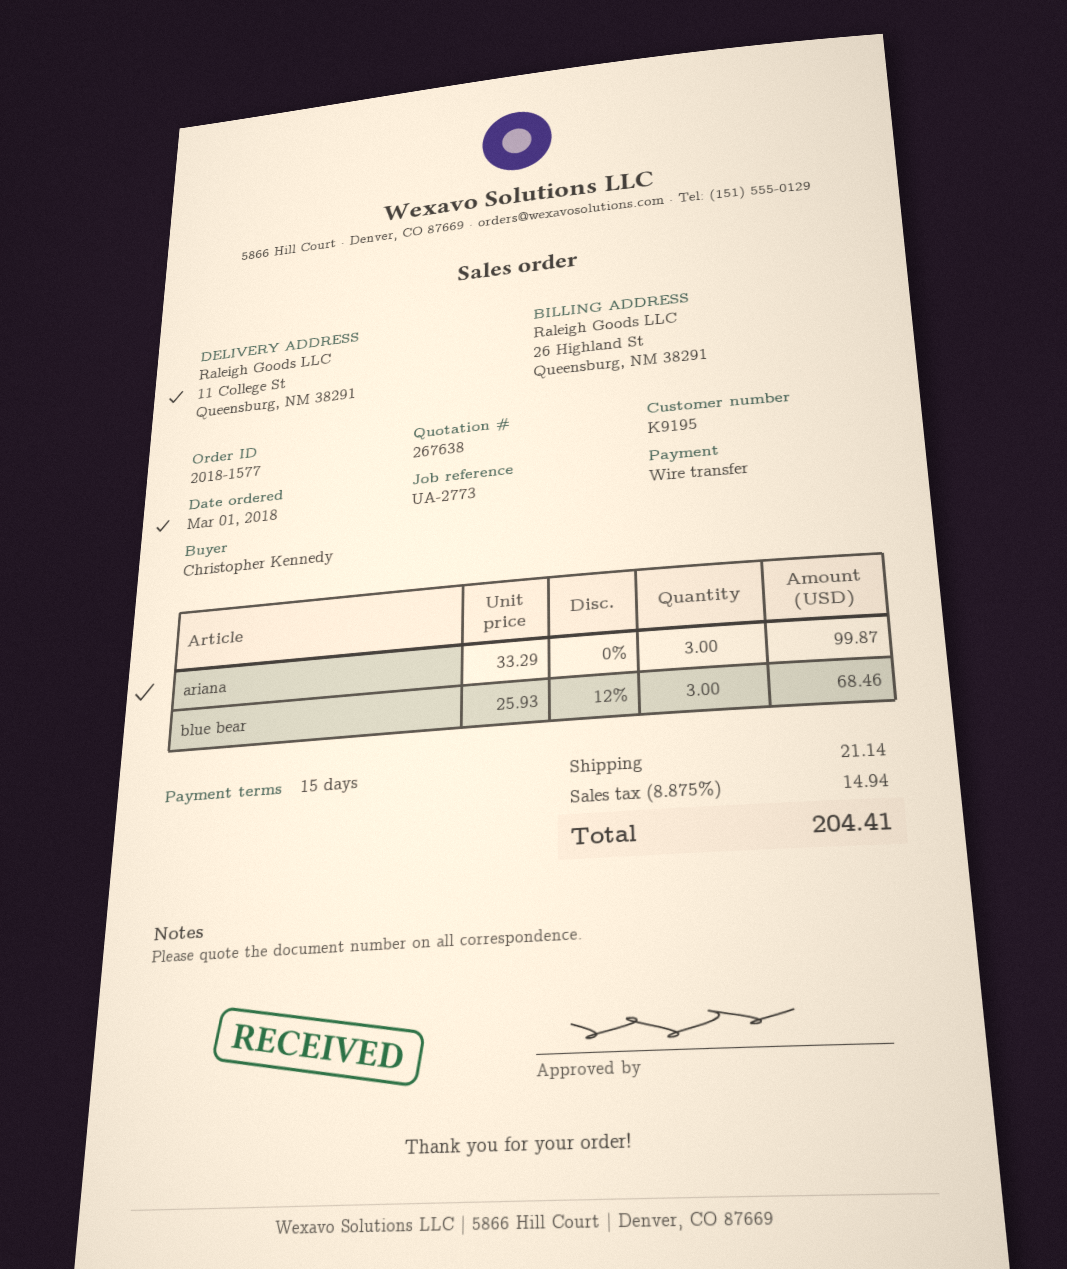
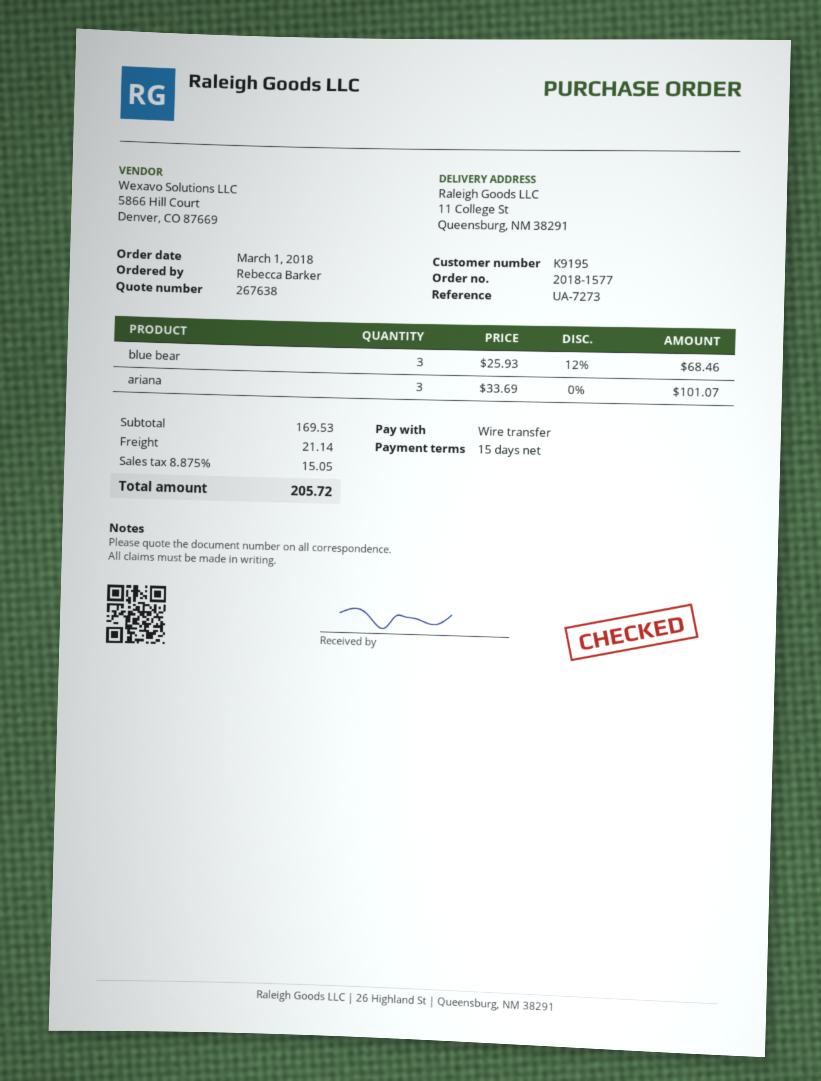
reference: UA-2773 -> UA-7273
ordered by: Christopher Kennedy -> Rebecca Barker
ariana: 3 x 33.29 = 99.87 -> 3 x 33.69 = 101.07
tax: 8.875% = 14.94 -> 8.875% = 15.05
total: 204.41 -> 205.72

